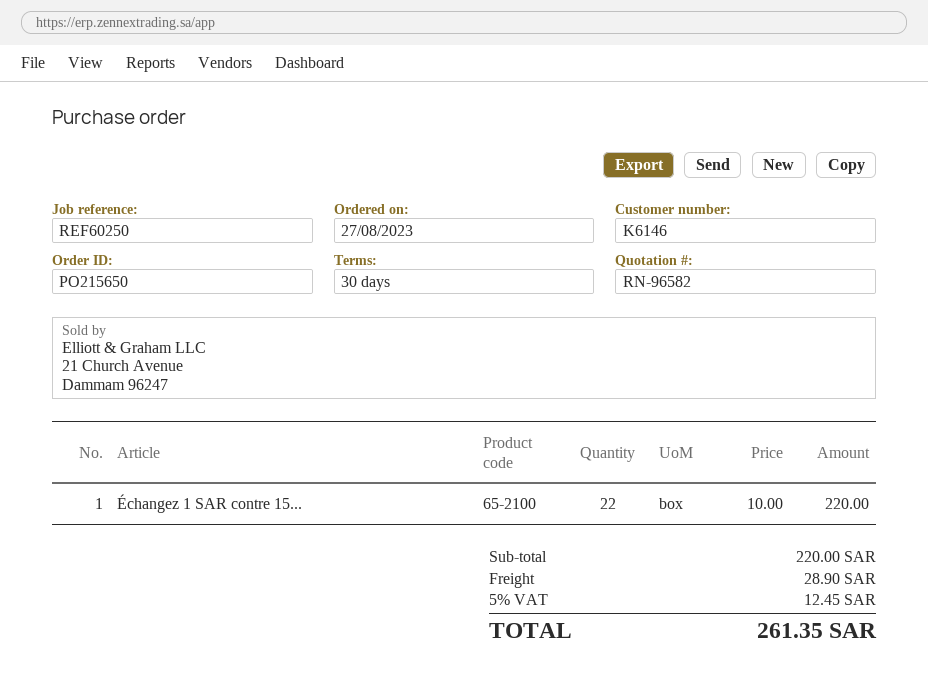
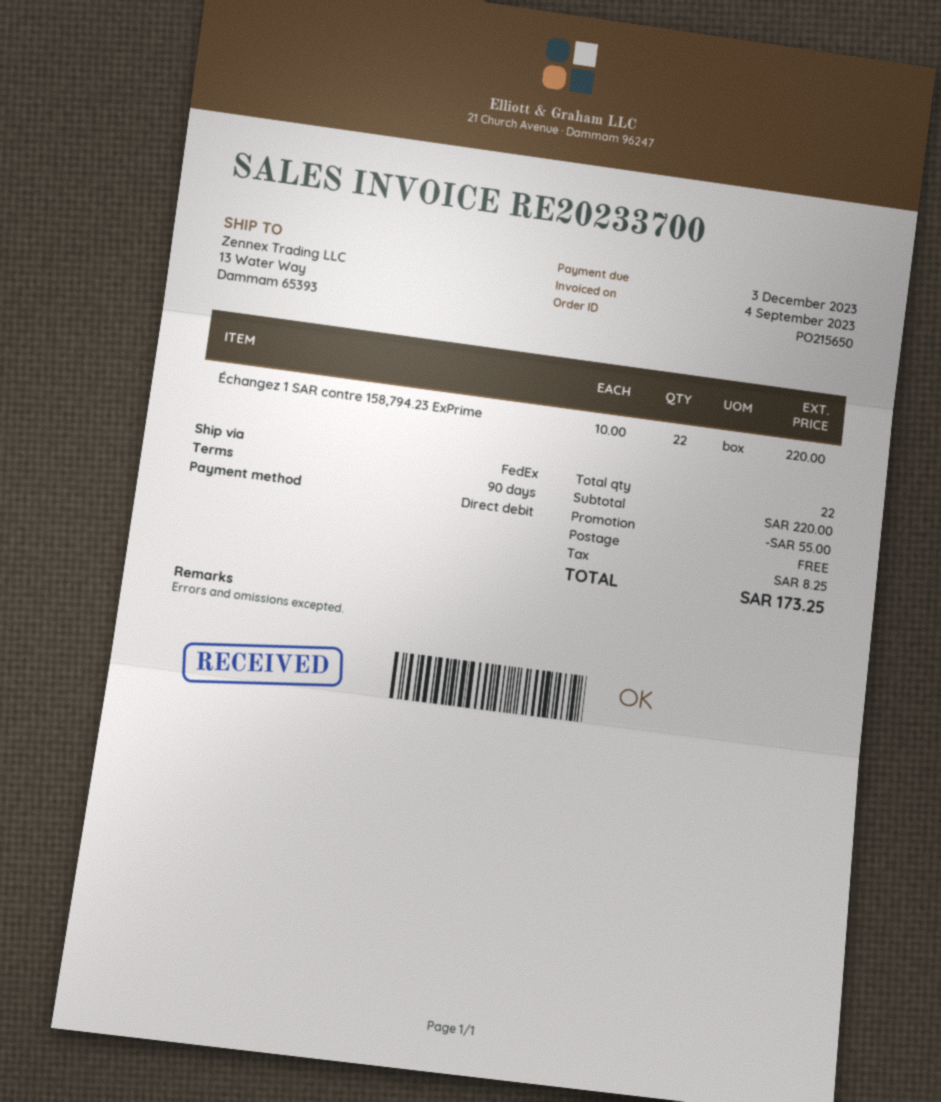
payment terms: 30 days -> 90 days
discount: none -> 55.00
shipping: 28.90 -> 0.00
tax: 12.45 -> 8.25
total: 261.35 -> 173.25

